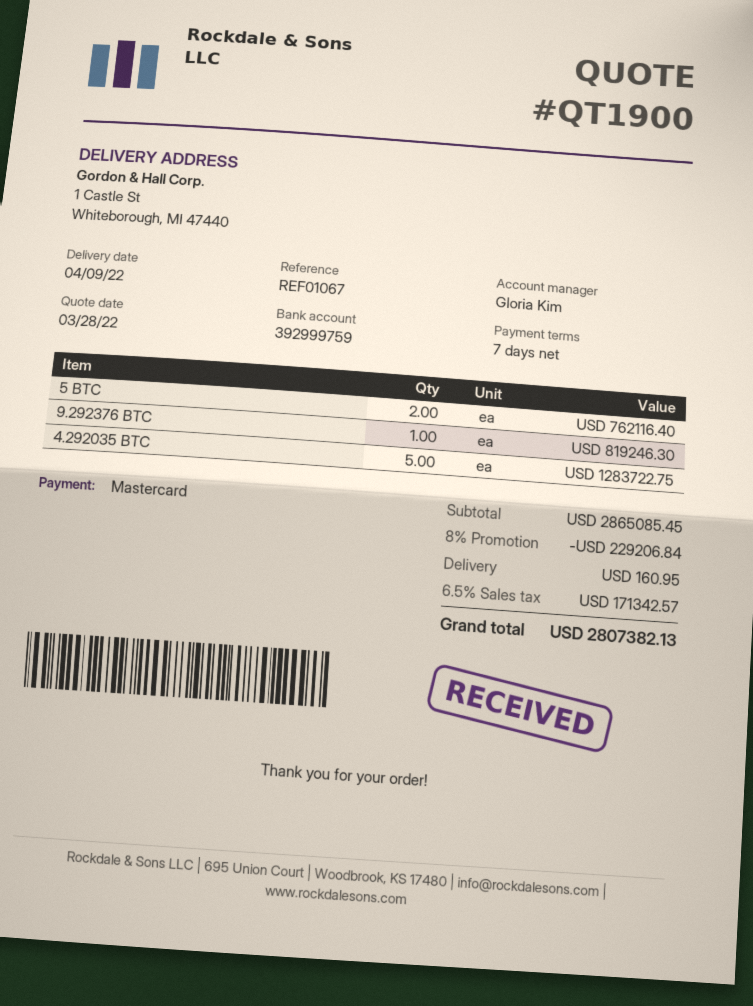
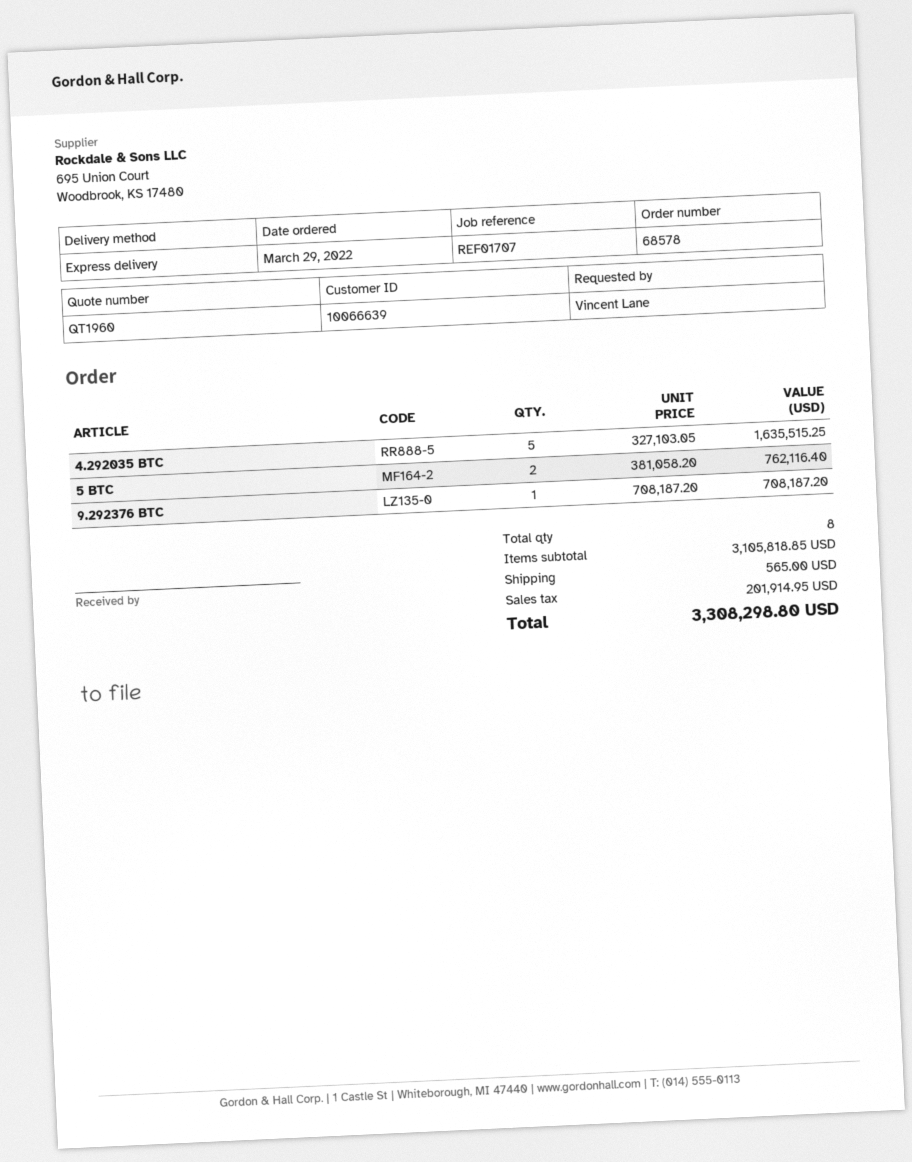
quote number: QT1900 -> QT1960
reference: REF01067 -> REF01707
9.292376 BTC: 1 for 819246.30 -> 1 for 708187.20
4.292035 BTC: 5 for 1283722.75 -> 5 for 1635515.25
subtotal: 2865085.45 -> 3105818.85
discount: 8% = 229206.84 -> none
shipping: 160.95 -> 565.00
tax: 171342.57 -> 201914.95
total: 2807382.13 -> 3308298.80

